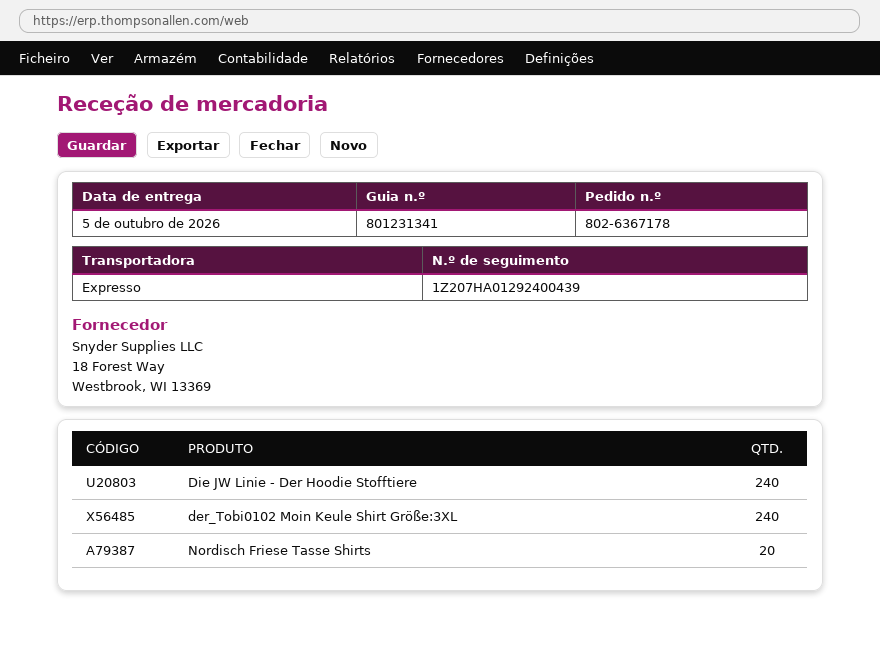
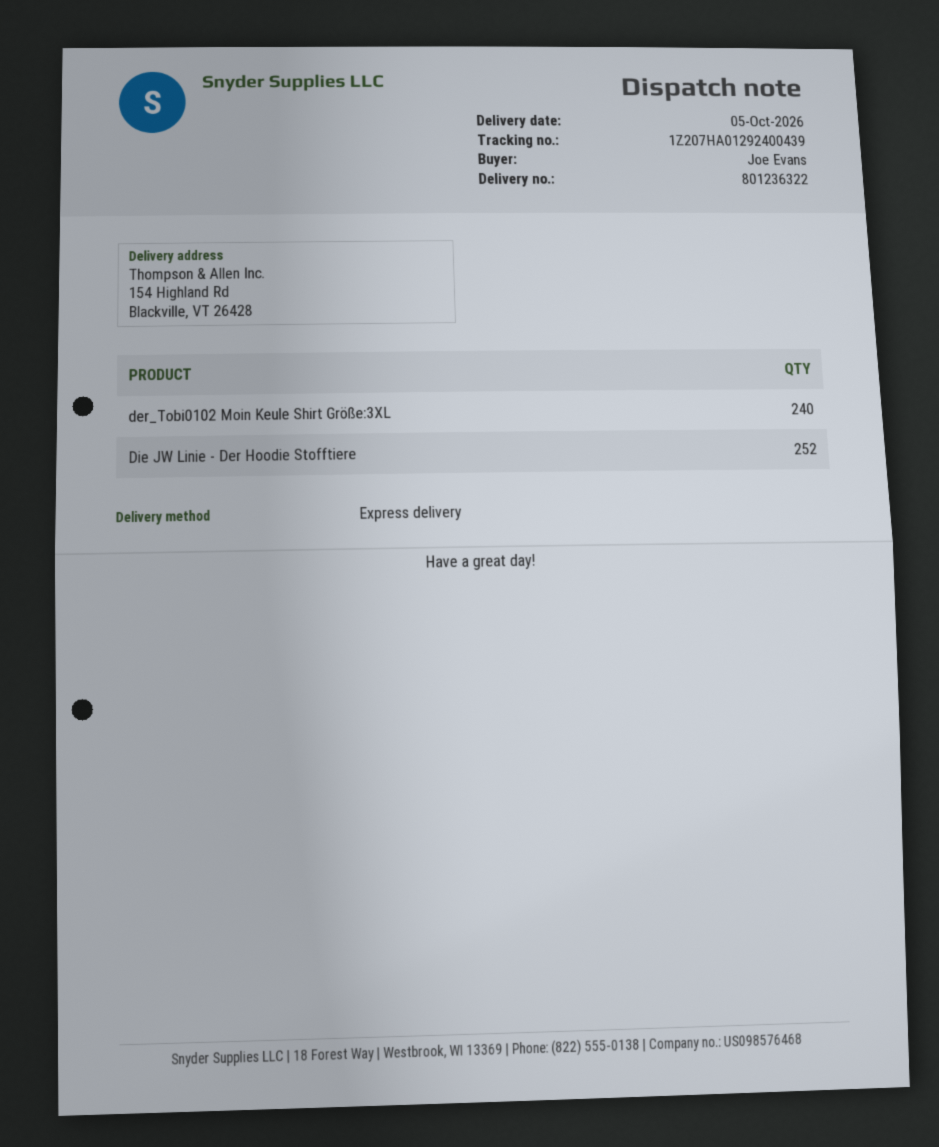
delivery note number: 801231341 -> 801236322
Die JW Linie - Der Hoodie Stofftiere: 240 -> 252
Nordisch Friese Tasse Shirts: 20 -> none

